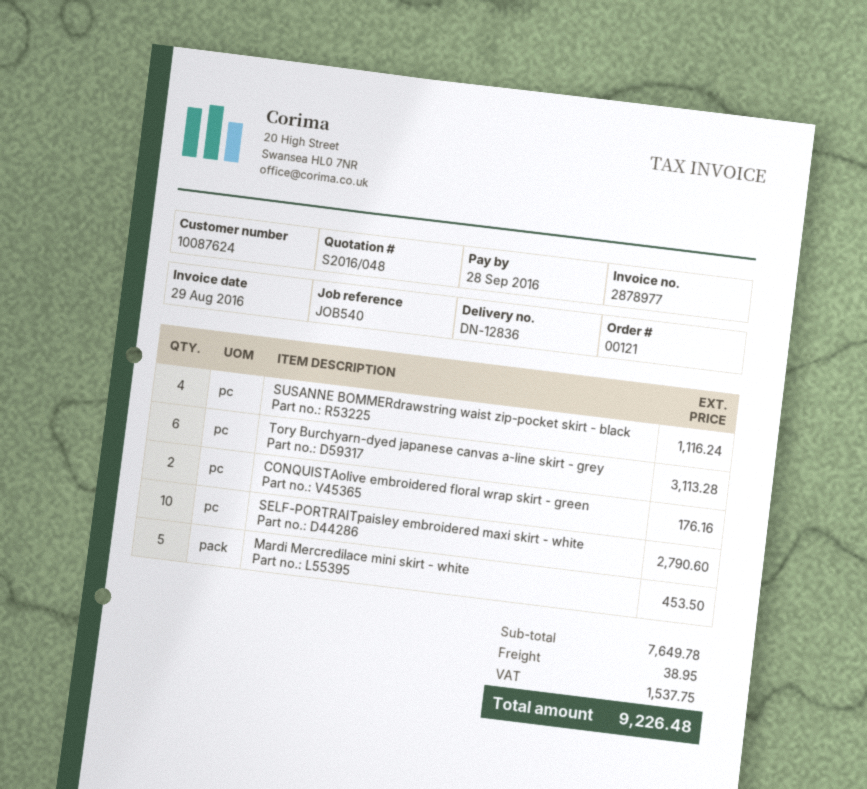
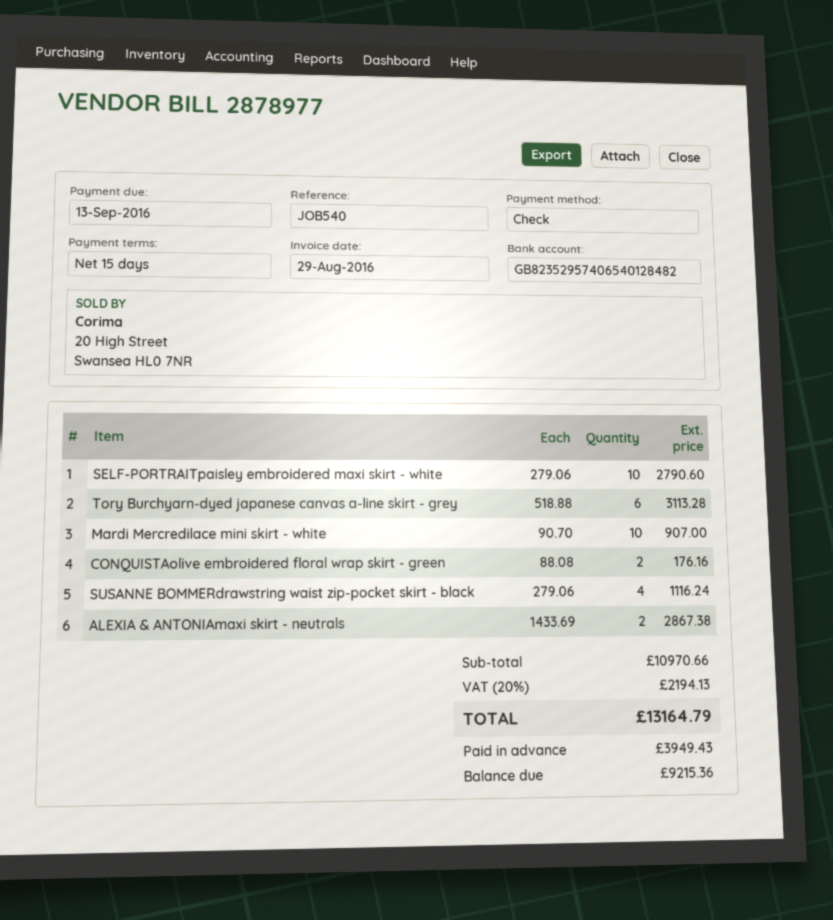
due date: 2016-09-28 -> 2016-09-13
Mardi Mercredilace mini skirt - white: 5 for 453.50 -> 10 for 907.00
ALEXIA & ANTONIAmaxi skirt - neutrals: none -> 2 for 2867.38
subtotal: 7649.78 -> 10970.66
shipping: 38.95 -> none
tax: 1537.75 -> 2194.13
total: 9226.48 -> 13164.79

